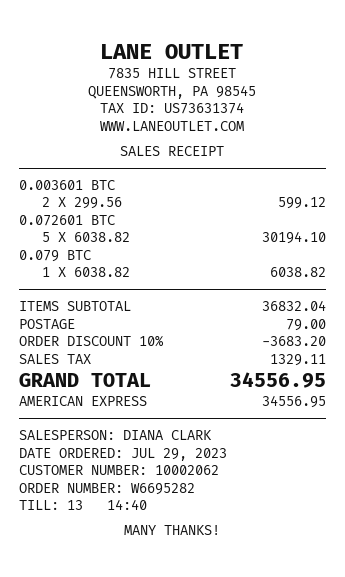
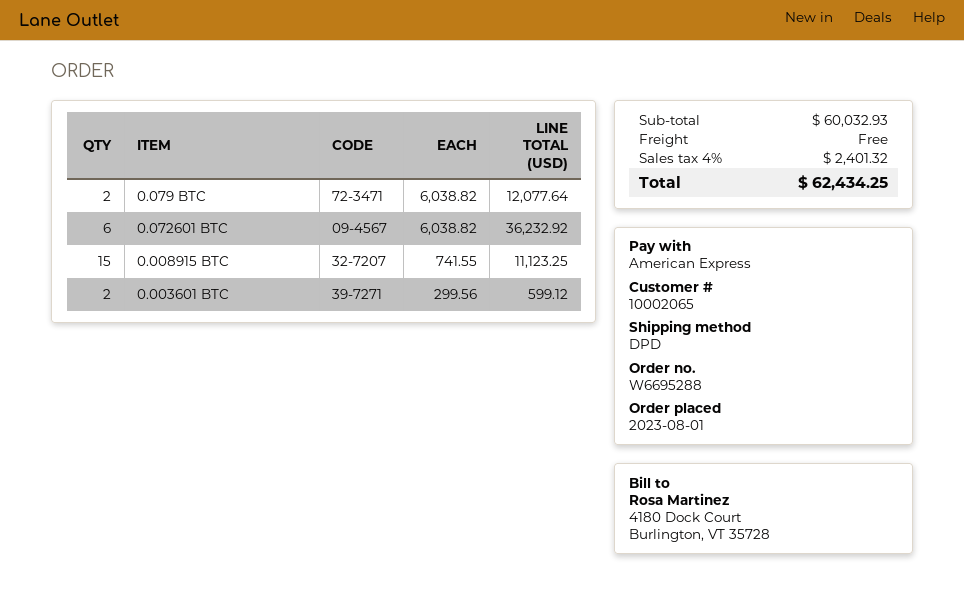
order number: W6695282 -> W6695288
order date: 2023-07-29 -> 2023-08-01
customer number: 10002062 -> 10002065
0.072601 BTC: 5 x 6038.82 = 30194.10 -> 6 x 6038.82 = 36232.92
0.079 BTC: 1 x 6038.82 = 6038.82 -> 2 x 6038.82 = 12077.64
0.008915 BTC: none -> 15 x 741.55 = 11123.25
subtotal: 36832.04 -> 60032.93
discount: 10% = 3683.20 -> none
shipping: 79.00 -> 0.00
tax: 1329.11 -> 2401.32
total: 34556.95 -> 62434.25

